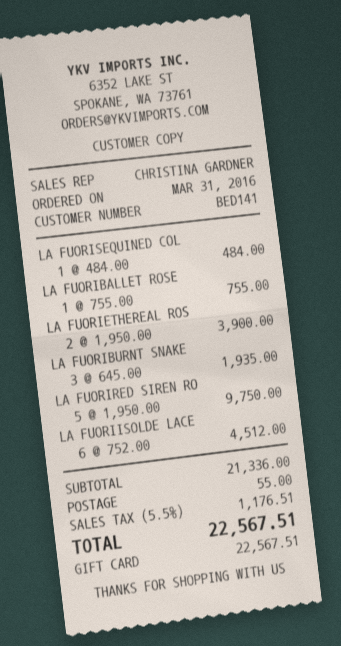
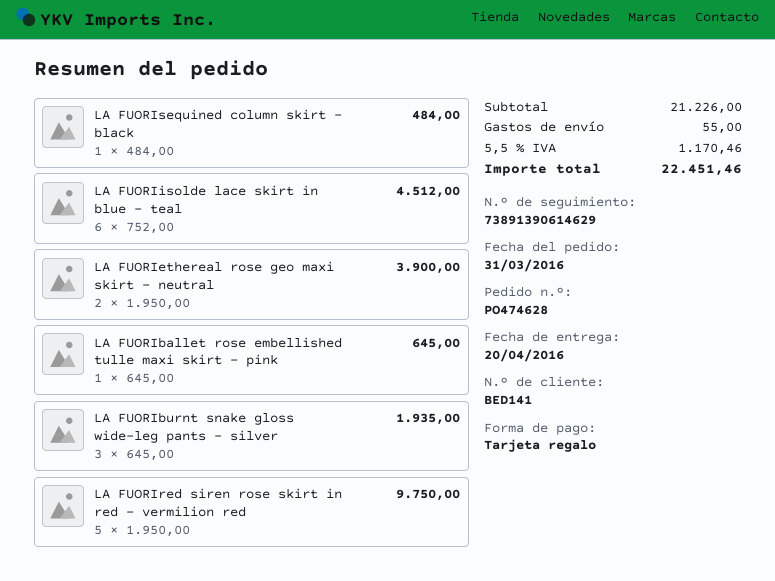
LA FUORIBALLET ROSE: 1 x 755.00 = 755.00 -> 1 x 645.00 = 645.00
subtotal: 21336.00 -> 21226.00
tax: 5.5% = 1176.51 -> 5.5% = 1170.46
total: 22567.51 -> 22451.46

